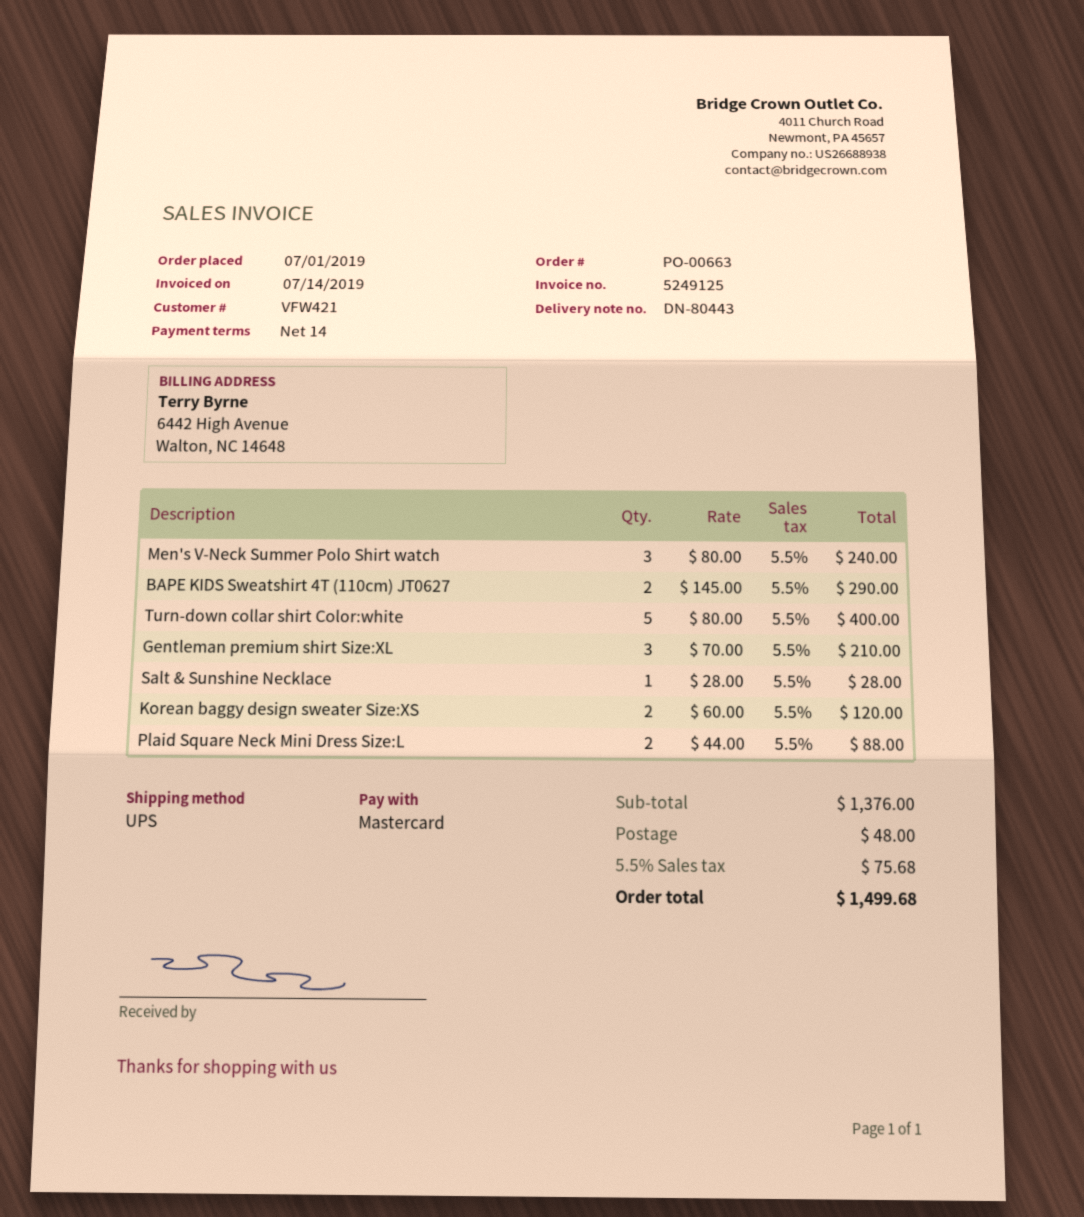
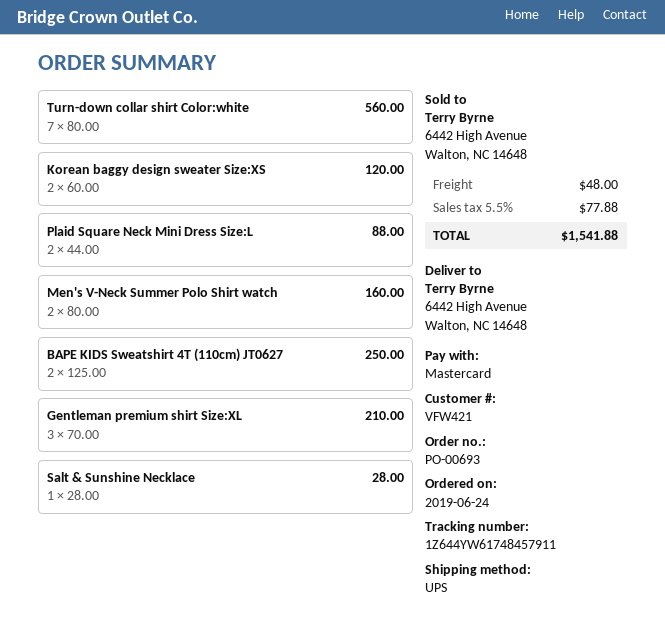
order number: PO-00663 -> PO-00693
order date: 2019-07-01 -> 2019-06-24
Men's V-Neck Summer Polo Shirt watch: 3 x 80.00 = 240.00 -> 2 x 80.00 = 160.00
BAPE KIDS Sweatshirt 4T (110cm) JT0627: 2 x 145.00 = 290.00 -> 2 x 125.00 = 250.00
Turn-down collar shirt Color:white: 5 x 80.00 = 400.00 -> 7 x 80.00 = 560.00
tax: 5.5% = 75.68 -> 5.5% = 77.88
total: 1499.68 -> 1541.88

